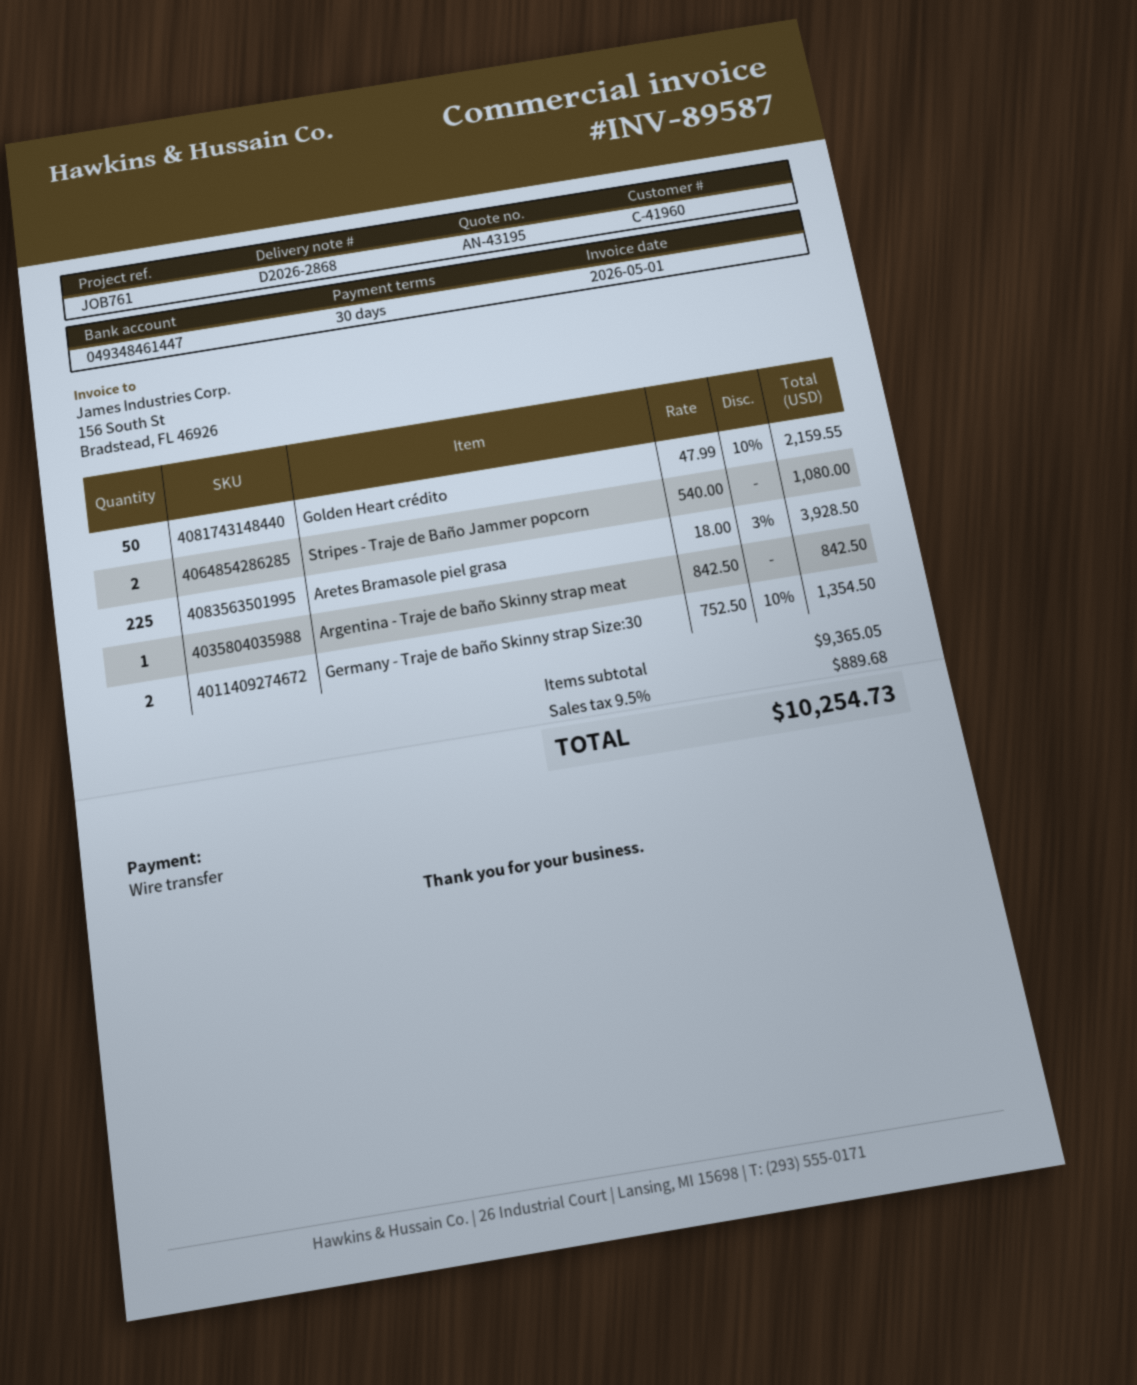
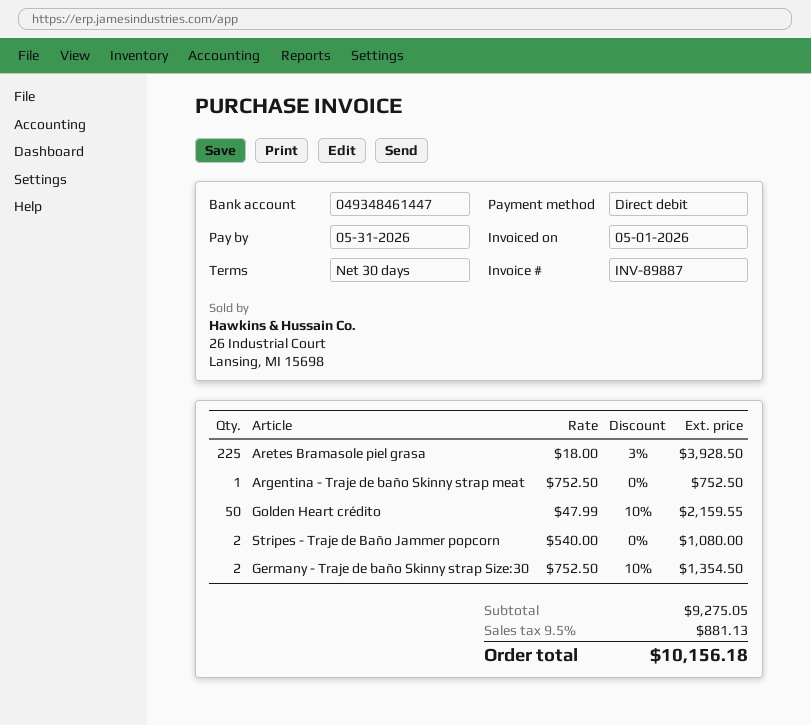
invoice number: INV-89587 -> INV-89887
payment method: bank transfer -> direct debit
Argentina - Traje de baño Skinny strap meat: 1 x 842.50 = 842.50 -> 1 x 752.50 = 752.50
subtotal: 9365.05 -> 9275.05
tax: 9.5% = 889.68 -> 9.5% = 881.13
total: 10254.73 -> 10156.18

